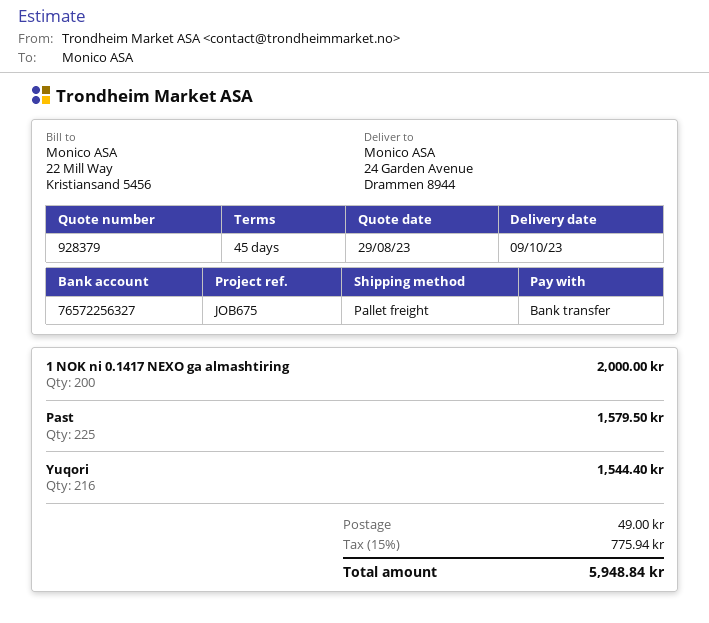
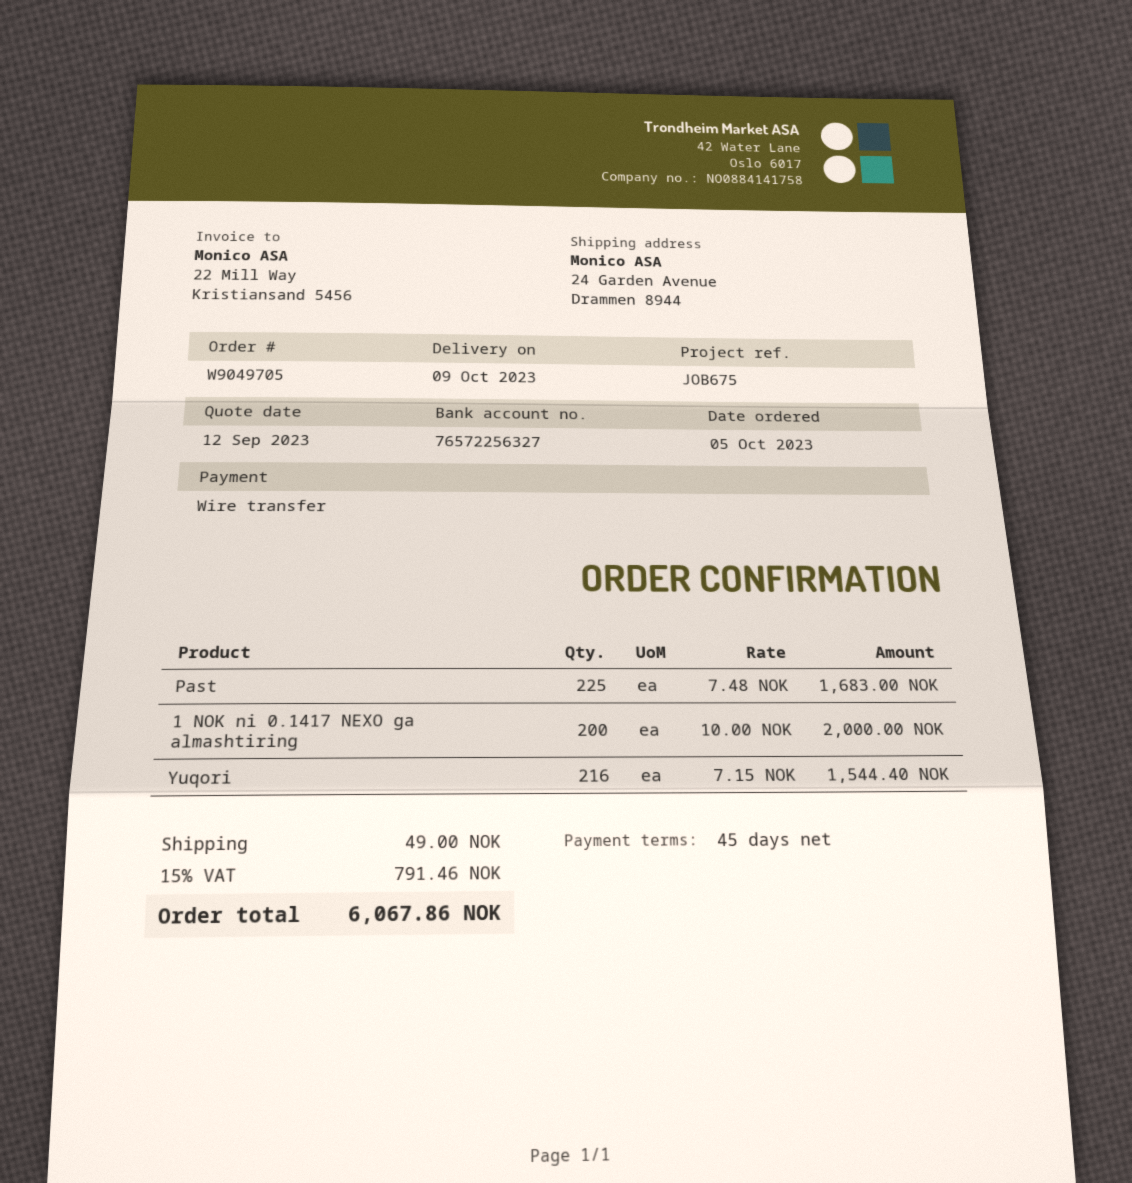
quote date: 2023-08-29 -> 2023-09-12
Past: 225 for 1579.50 -> 225 for 1683.00
tax: 15% = 775.94 -> 15% = 791.46
total: 5948.84 -> 6067.86

